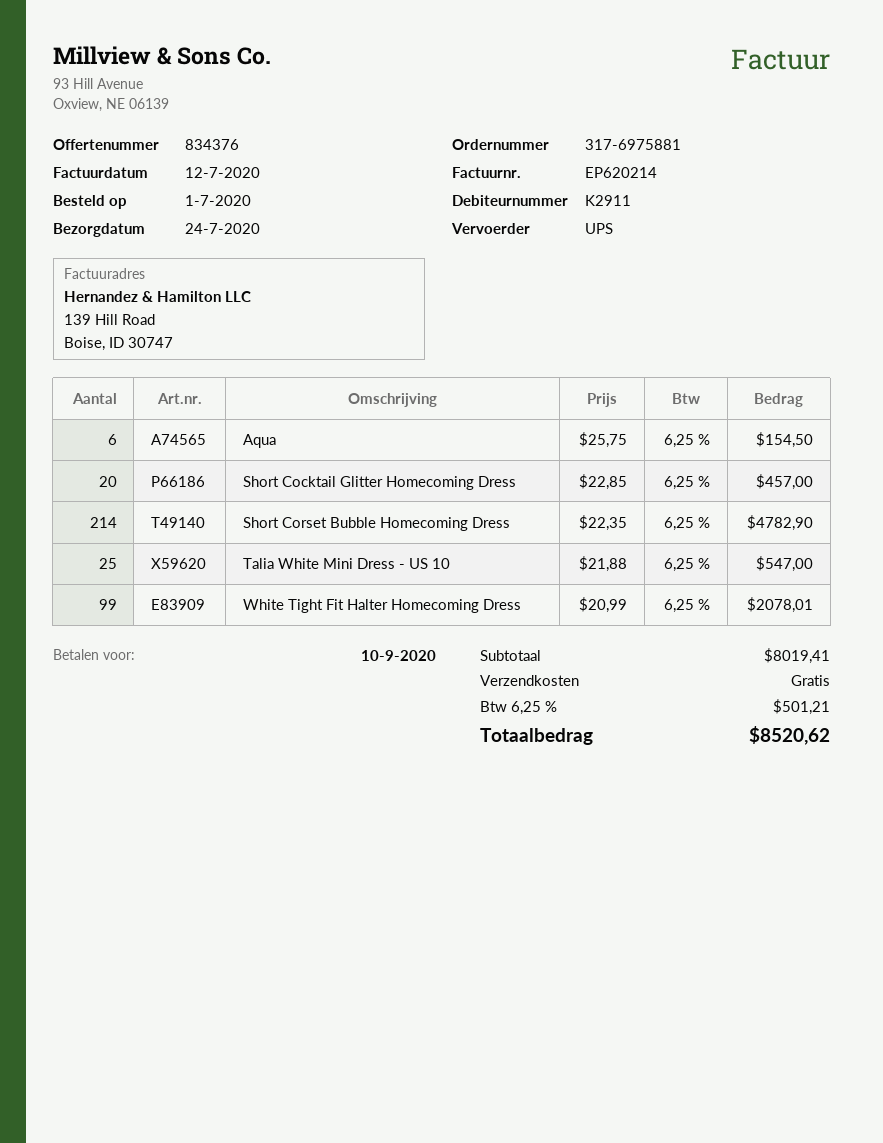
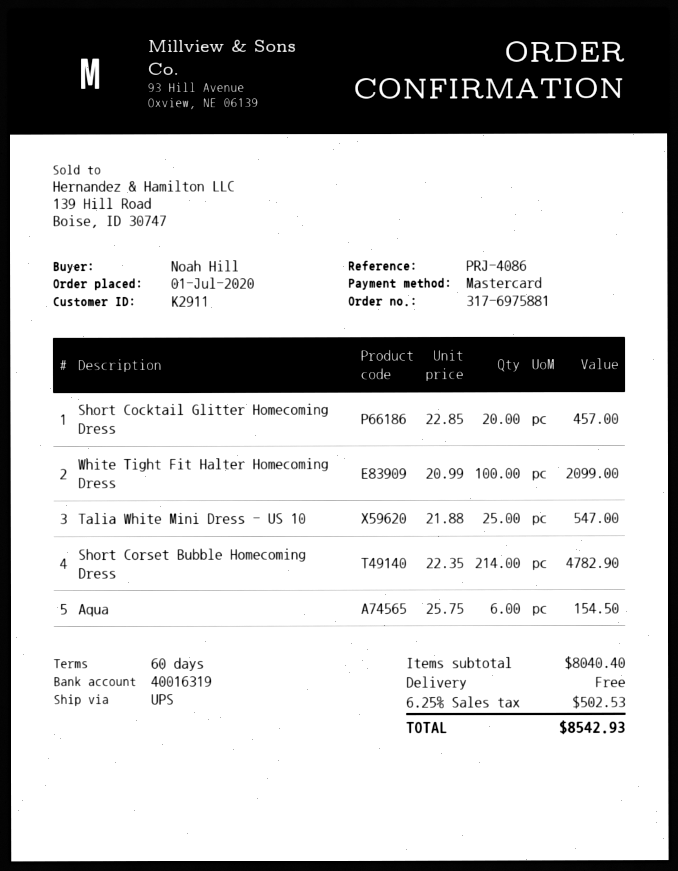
White Tight Fit Halter Homecoming Dress: 99 x 20.99 = 2078.01 -> 100 x 20.99 = 2099.00
subtotal: 8019.41 -> 8040.40
tax: 6.25% = 501.21 -> 6.25% = 502.53
total: 8520.62 -> 8542.93

